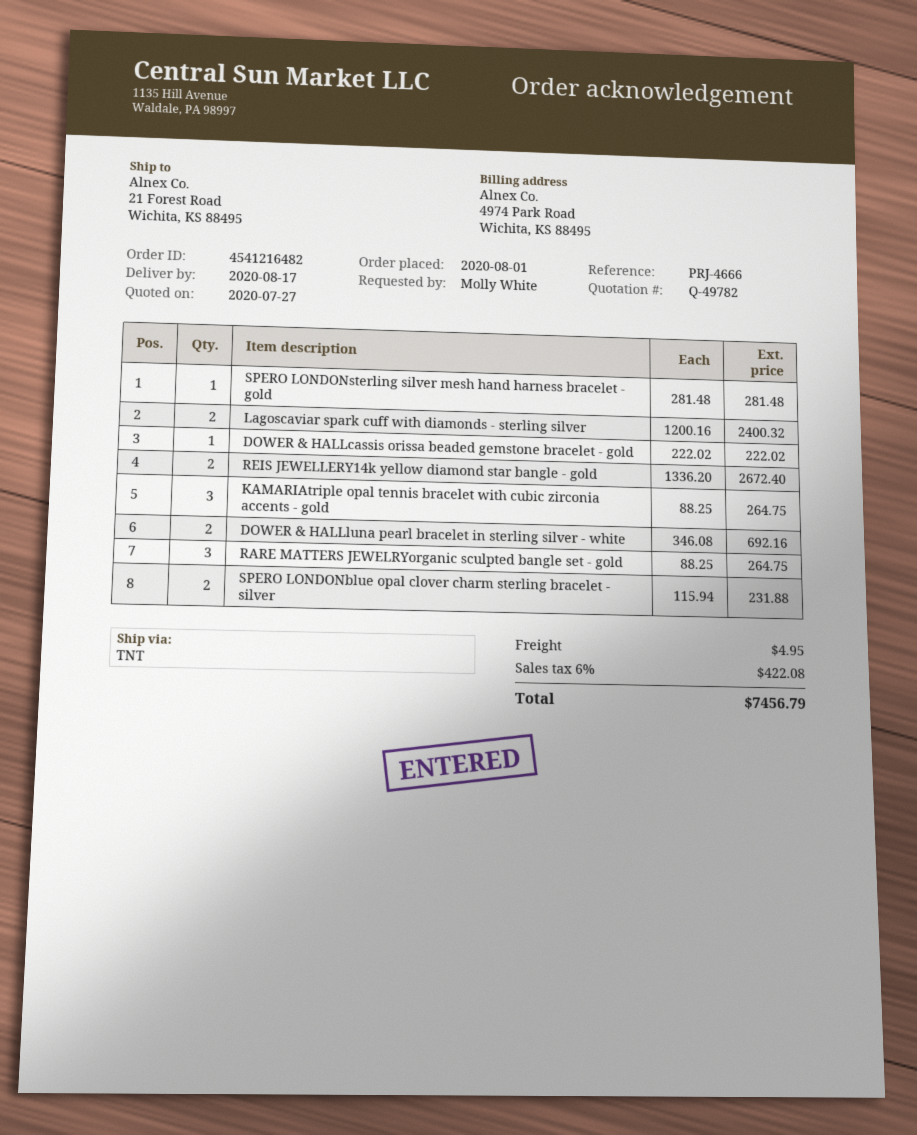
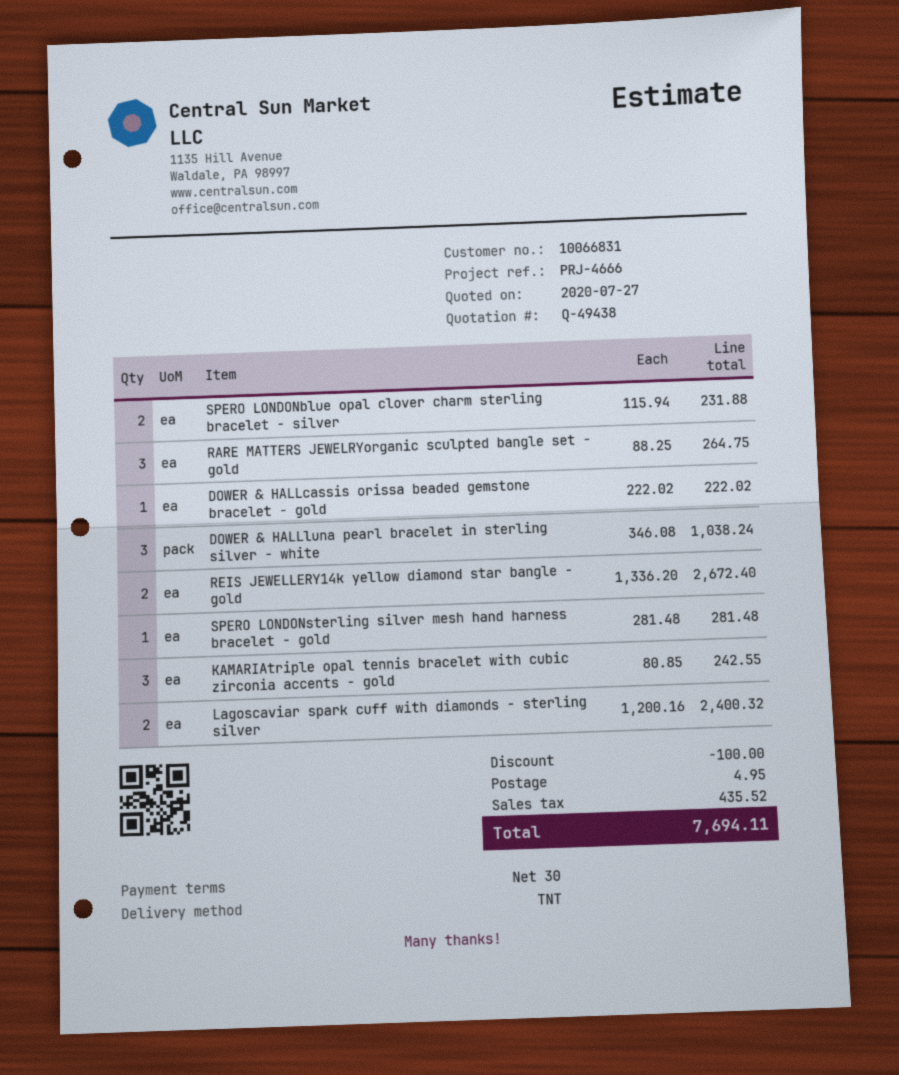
quote number: Q-49782 -> Q-49438
KAMARIAtriple opal tennis bracelet with cubic zirconia accents - gold: 3 x 88.25 = 264.75 -> 3 x 80.85 = 242.55
DOWER & HALLluna pearl bracelet in sterling silver - white: 2 x 346.08 = 692.16 -> 3 x 346.08 = 1038.24
discount: none -> 100.00
tax: 422.08 -> 435.52
total: 7456.79 -> 7694.11

